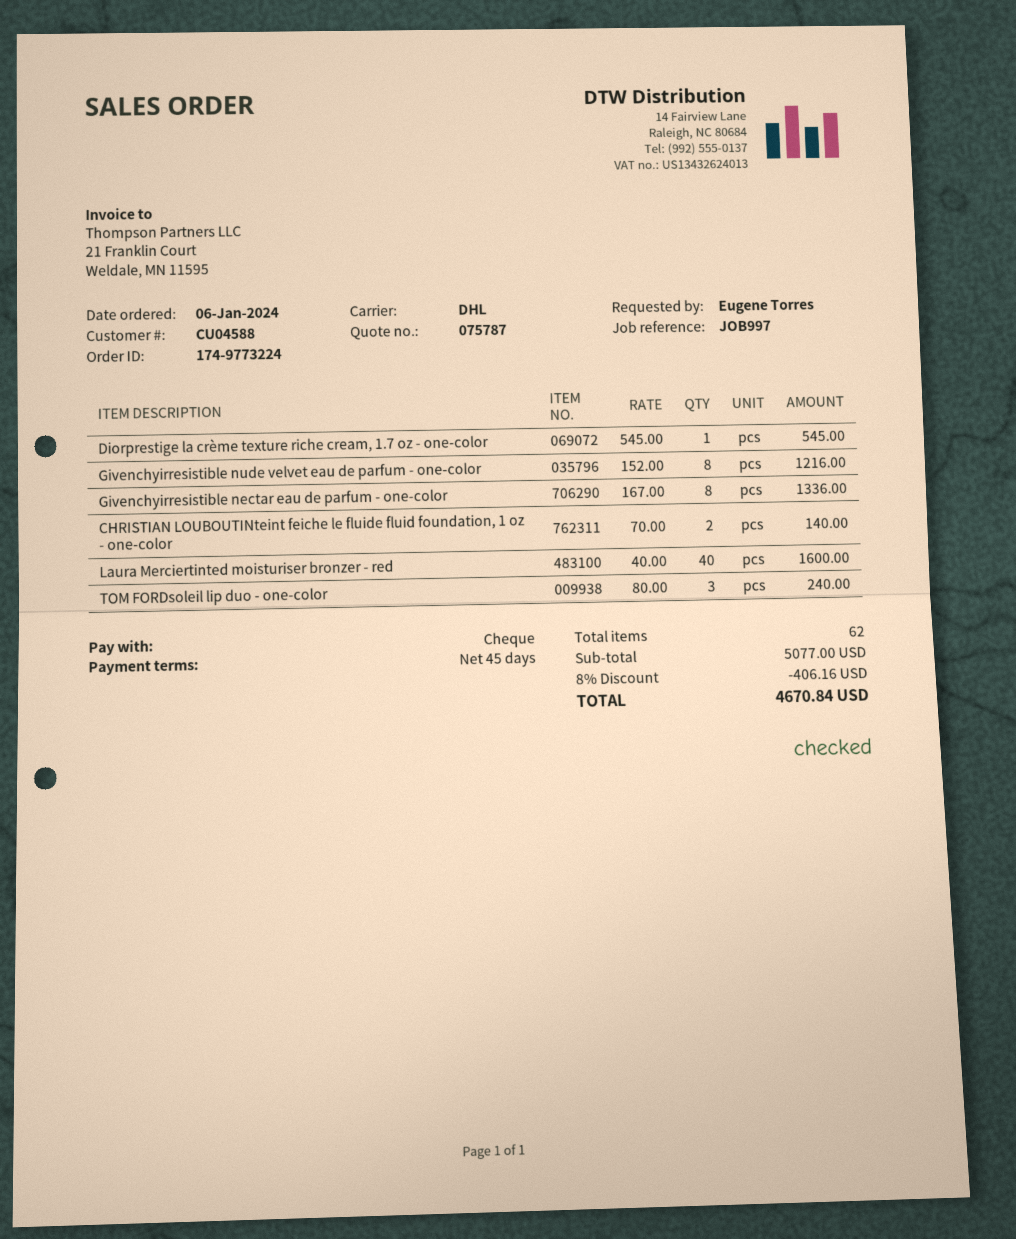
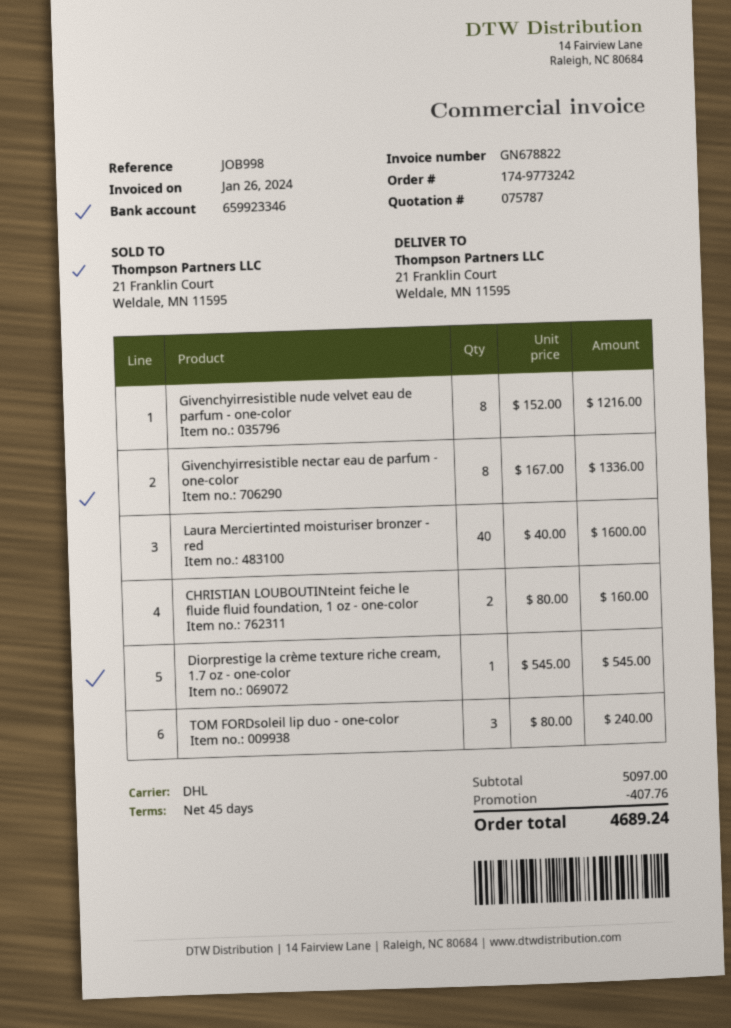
order number: 174-9773224 -> 174-9773242
reference: JOB997 -> JOB998
CHRISTIAN LOUBOUTINteint feiche le fluide fluid foundation, 1 oz - one-color: 2 x 70.00 = 140.00 -> 2 x 80.00 = 160.00
subtotal: 5077.00 -> 5097.00
discount: 406.16 -> 407.76
total: 4670.84 -> 4689.24

